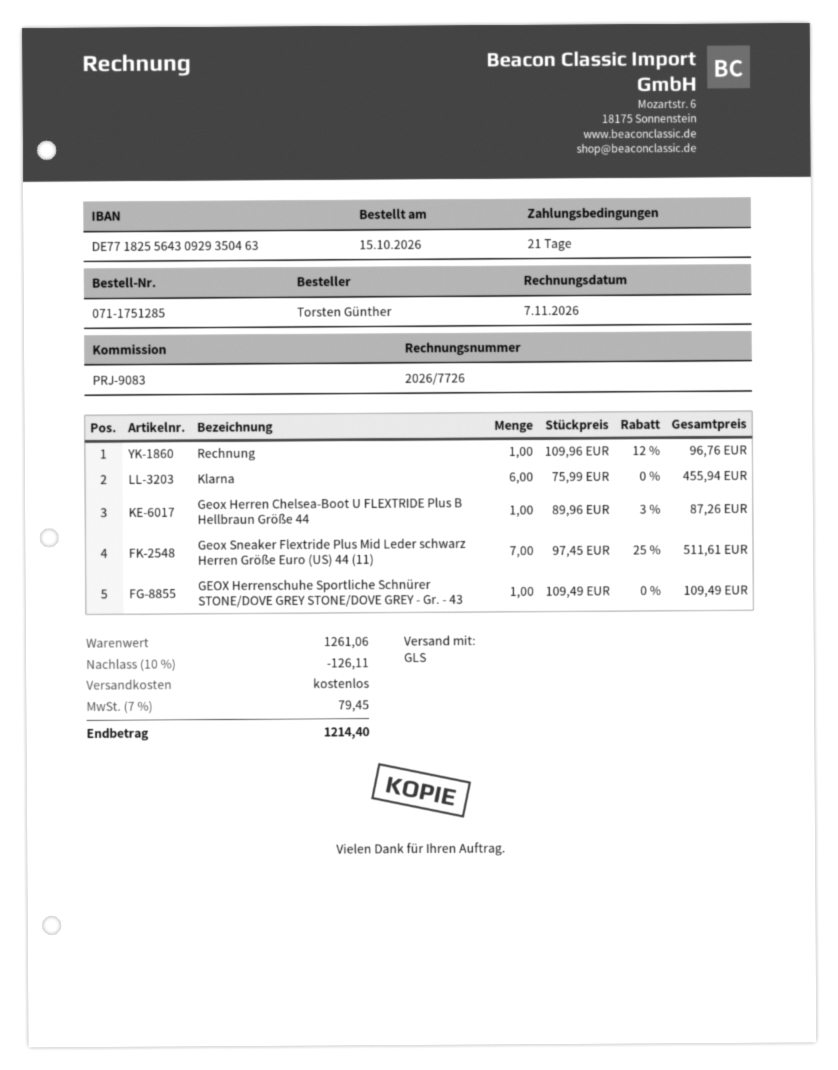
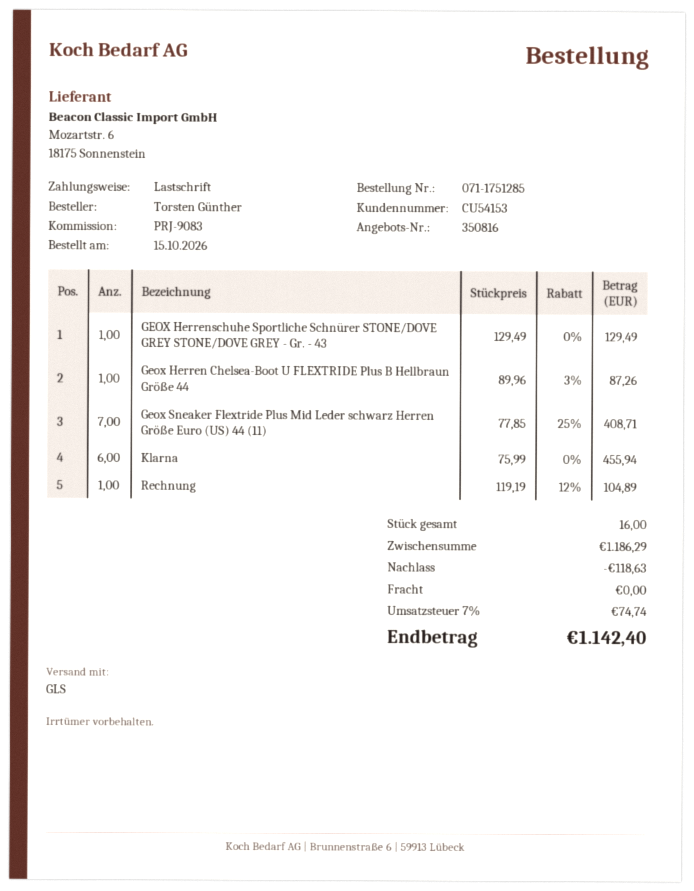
Rechnung: 1 x 109.96 - 12% = 96.76 -> 1 x 119.19 - 12% = 104.89
Geox Sneaker Flextride Plus Mid Leder schwarz Herren Größe Euro (US) 44 (11): 7 x 97.45 - 25% = 511.61 -> 7 x 77.85 - 25% = 408.71
GEOX Herrenschuhe Sportliche Schnürer STONE/DOVE GREY STONE/DOVE GREY - Gr. - 43: 1 x 109.49 = 109.49 -> 1 x 129.49 = 129.49
subtotal: 1261.06 -> 1186.29
discount: 126.11 -> 118.63
tax: 7% = 79.45 -> 7% = 74.74
total: 1214.40 -> 1142.40

